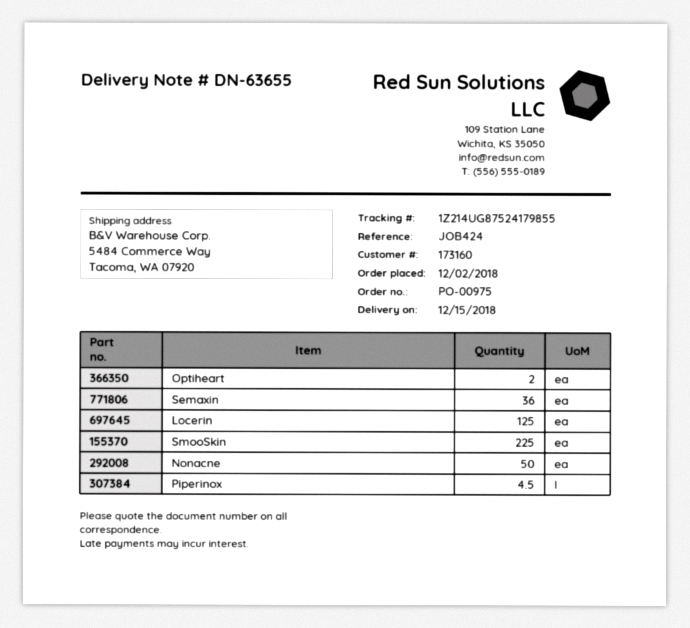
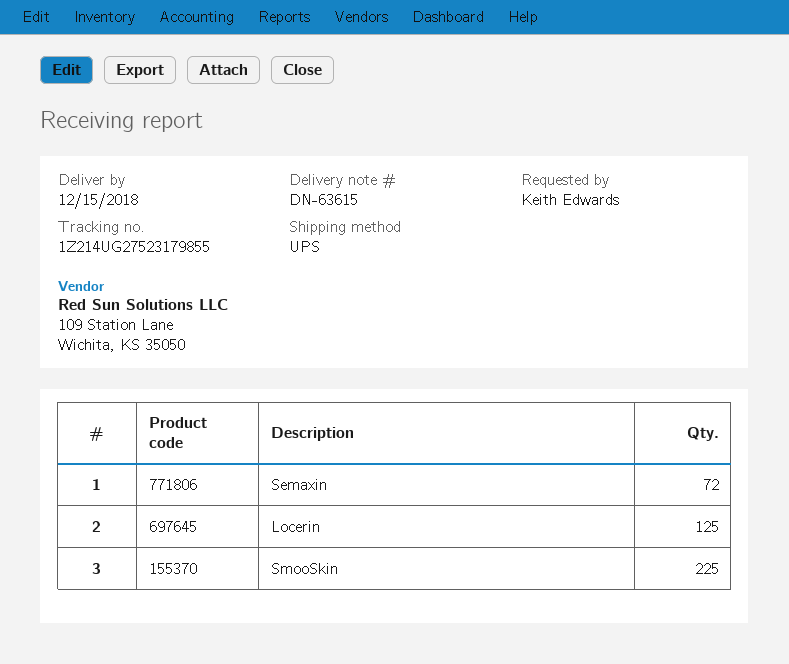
delivery note number: DN-63655 -> DN-63615
tracking number: 1Z214UG87524179855 -> 1Z214UG27523179855
Optiheart: 2 -> none
Semaxin: 36 -> 72
Nonacne: 50 -> none
Piperinox: 4.5 -> none

